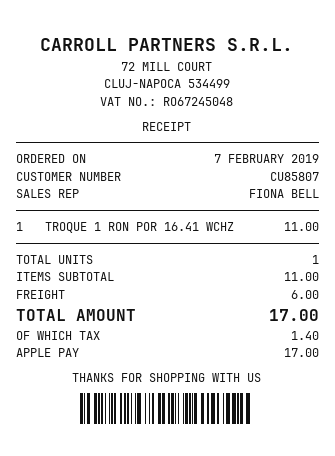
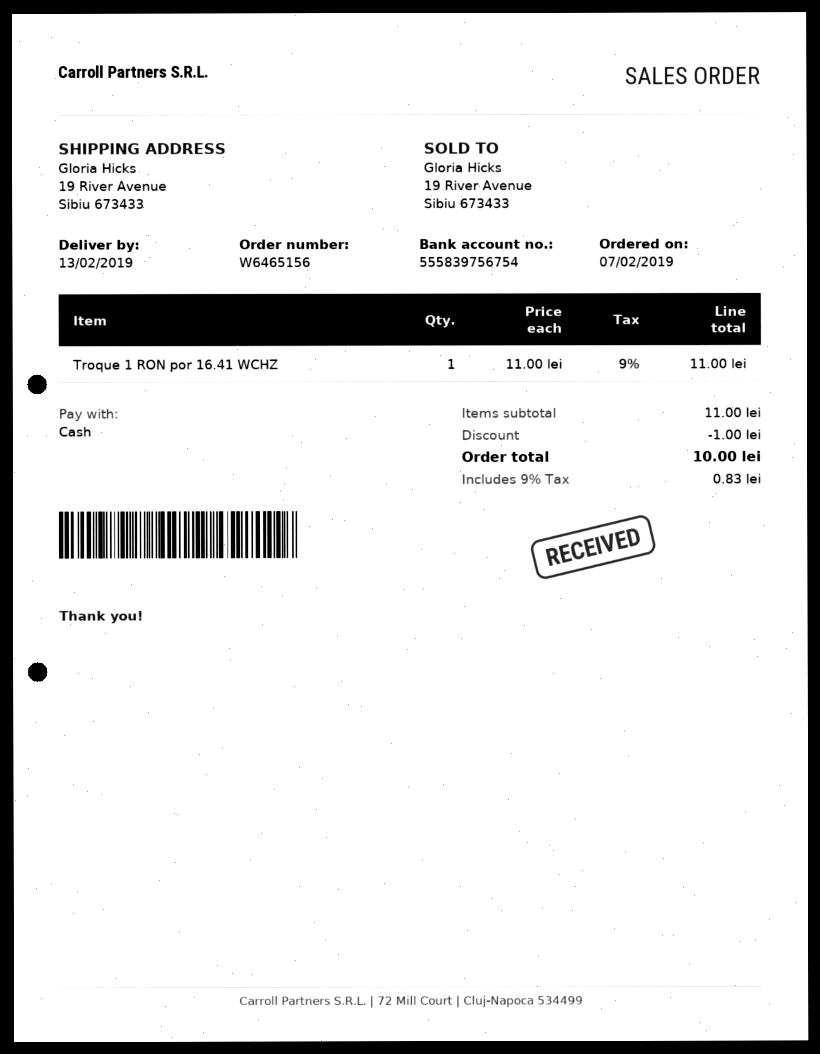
payment method: Apple Pay -> cash
discount: none -> 1.00
shipping: 6.00 -> none
tax: 1.40 -> 0.83
total: 17.00 -> 10.00

